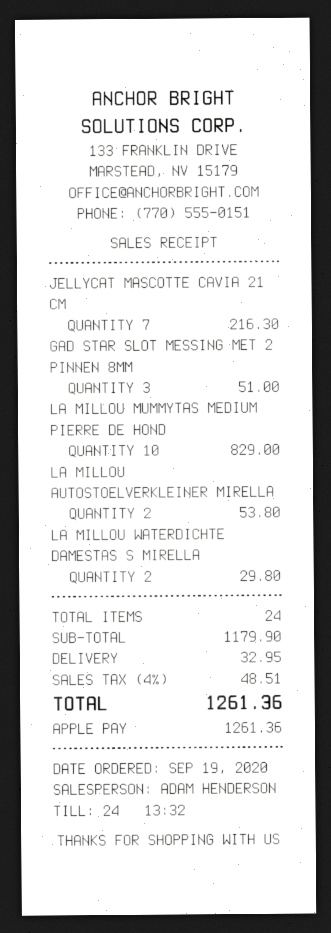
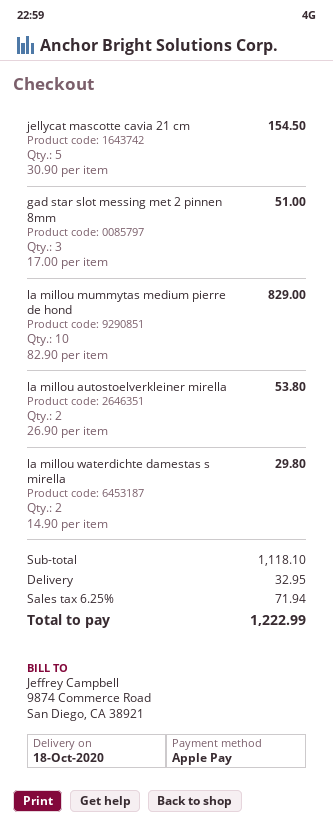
JELLYCAT MASCOTTE CAVIA 21 CM: 7 for 216.30 -> 5 for 154.50
subtotal: 1179.90 -> 1118.10
tax: 4% = 48.51 -> 6.25% = 71.94
total: 1261.36 -> 1222.99

